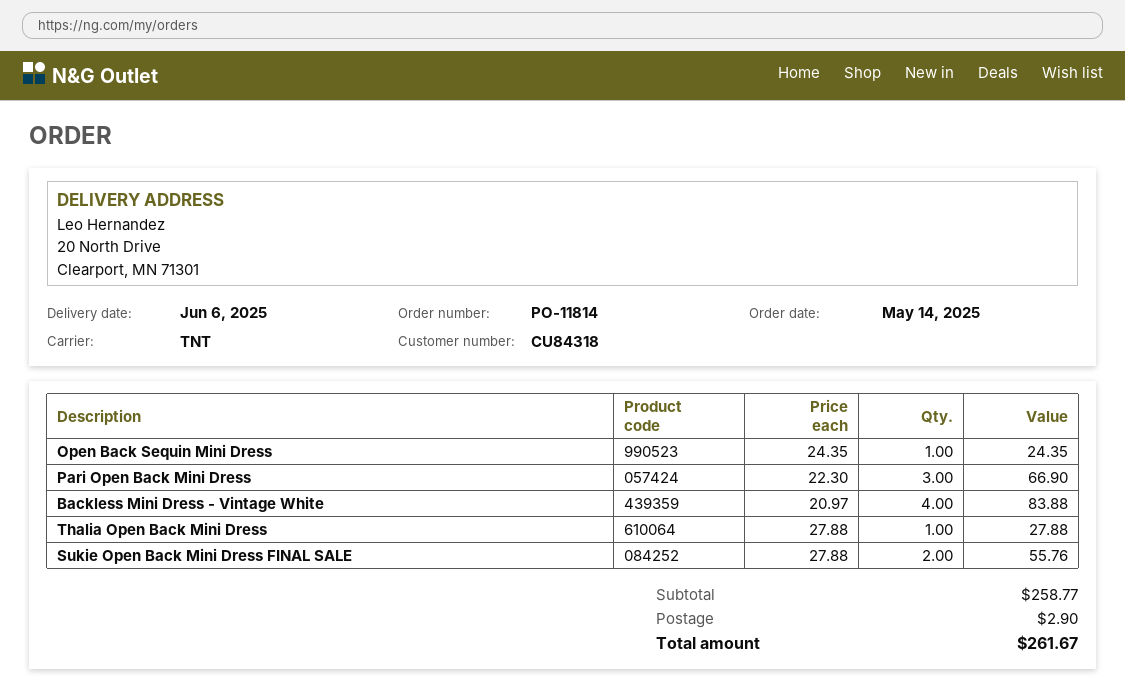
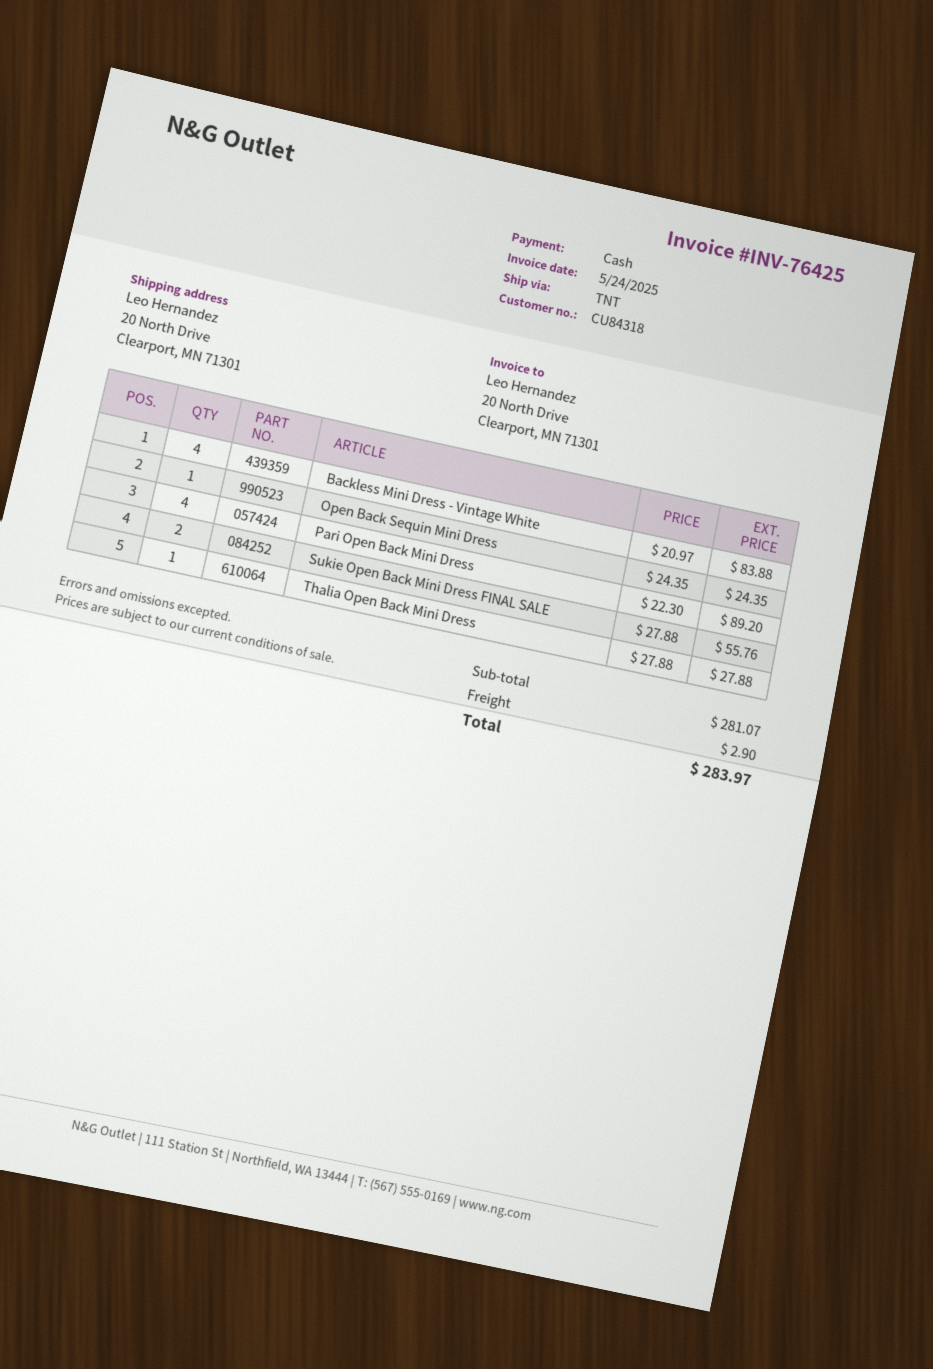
Pari Open Back Mini Dress: 3 x 22.30 = 66.90 -> 4 x 22.30 = 89.20
subtotal: 258.77 -> 281.07
total: 261.67 -> 283.97

